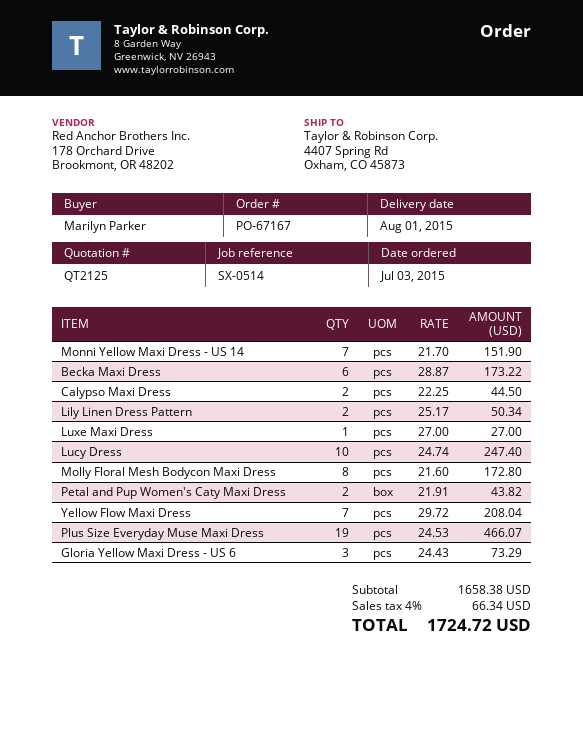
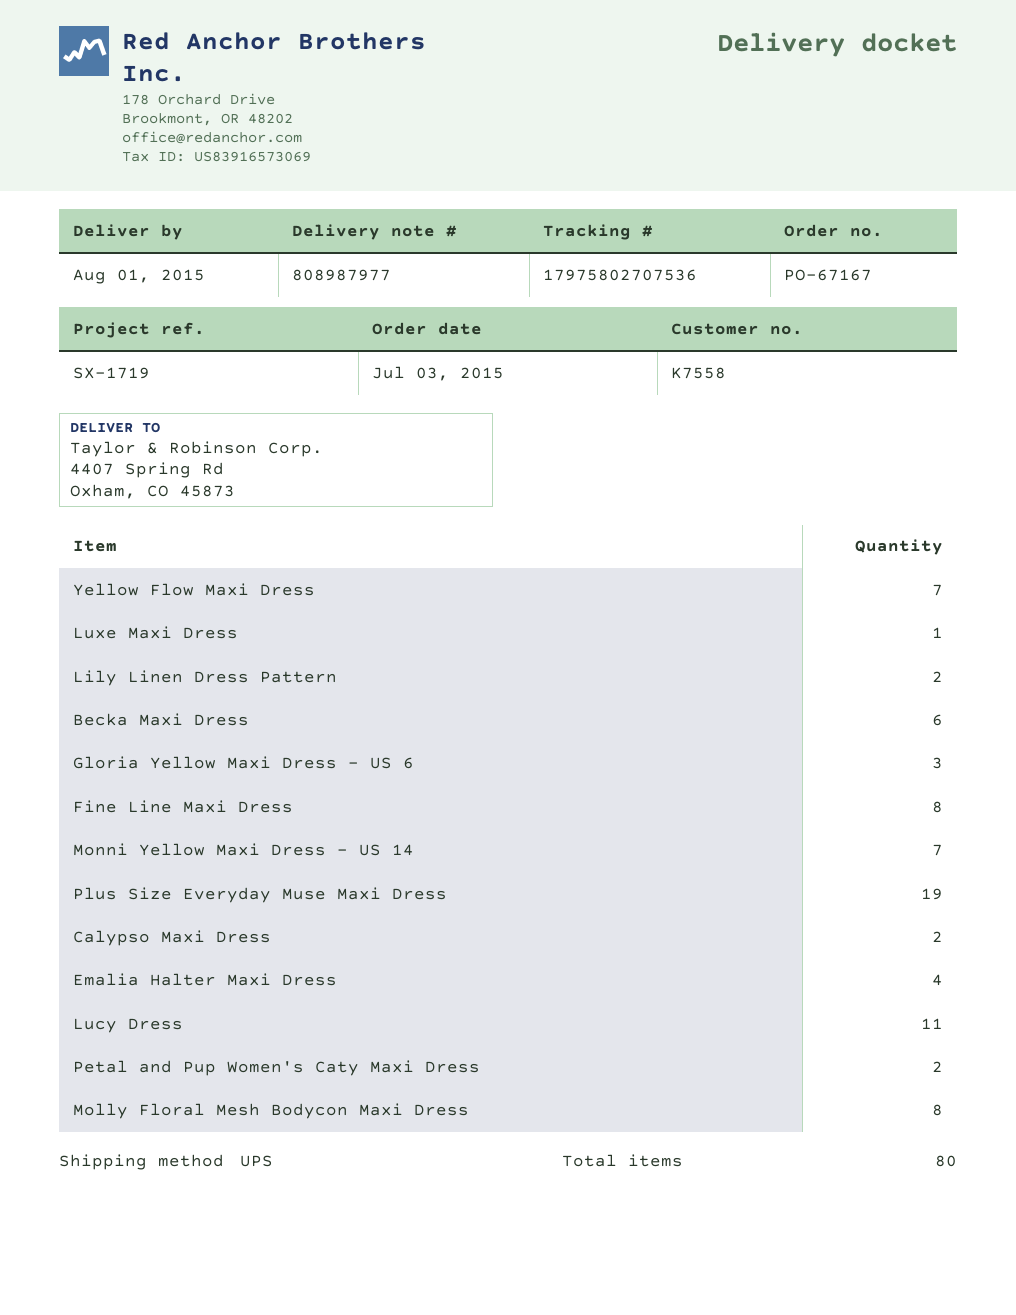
reference: SX-0514 -> SX-1719
Lucy Dress: 10 -> 11
Fine Line Maxi Dress: none -> 8
Emalia Halter Maxi Dress: none -> 4

